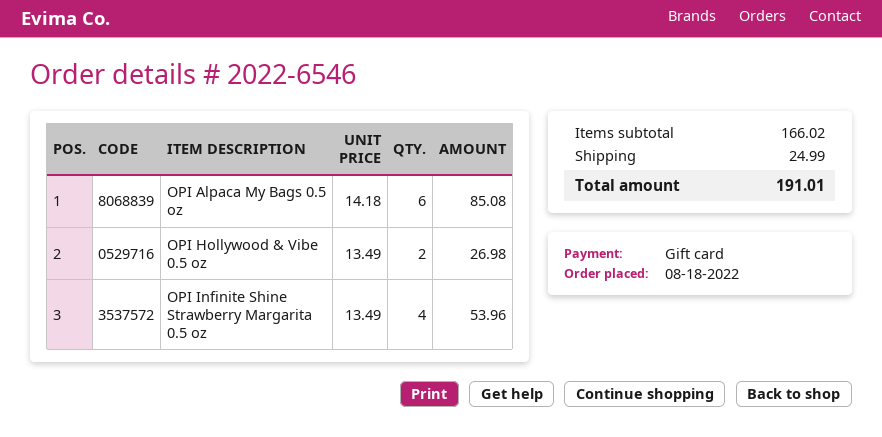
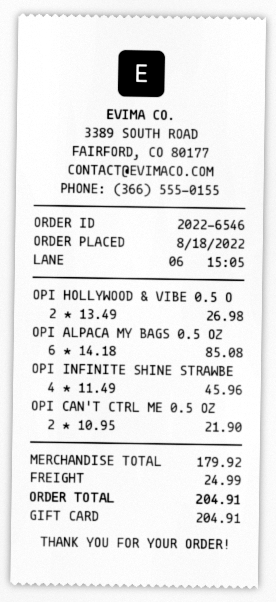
OPI Infinite Shine Strawberry Margarita 0.5 oz: 4 x 13.49 = 53.96 -> 4 x 11.49 = 45.96
OPI CAN'T CTRL ME 0.5 OZ: none -> 2 x 10.95 = 21.90
subtotal: 166.02 -> 179.92
total: 191.01 -> 204.91

